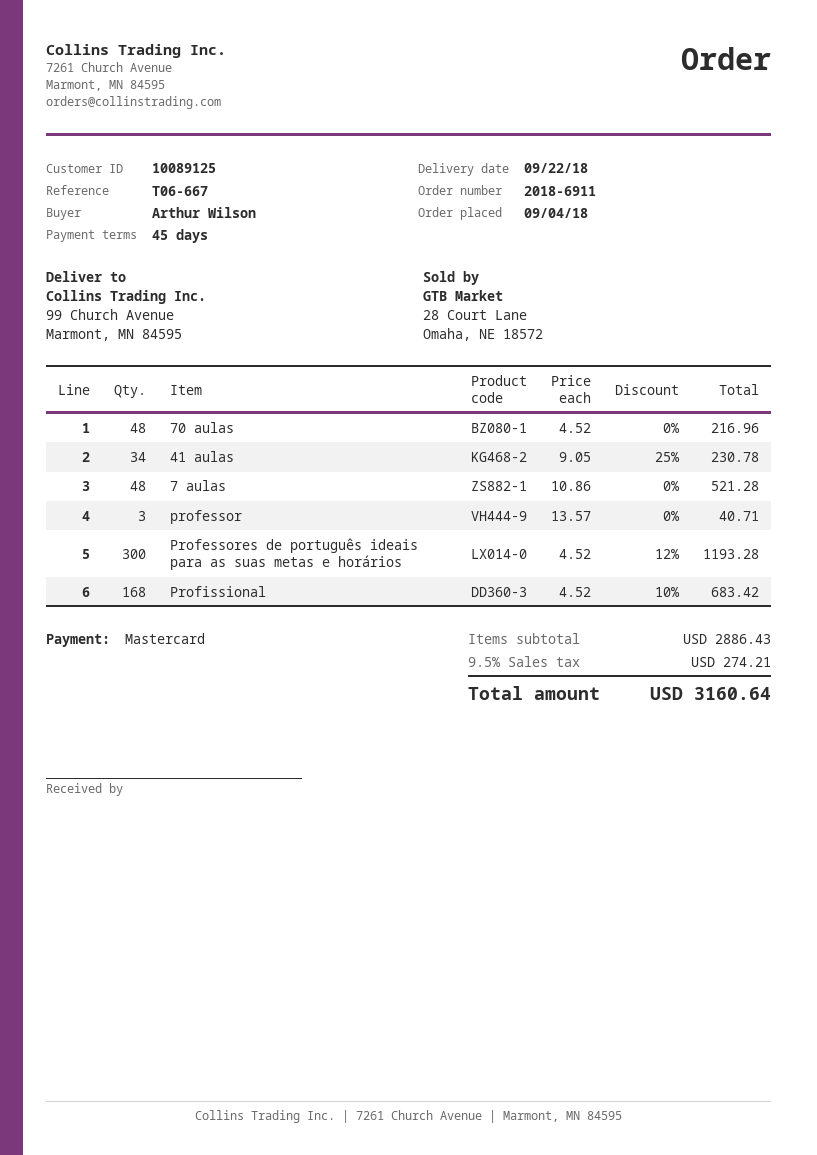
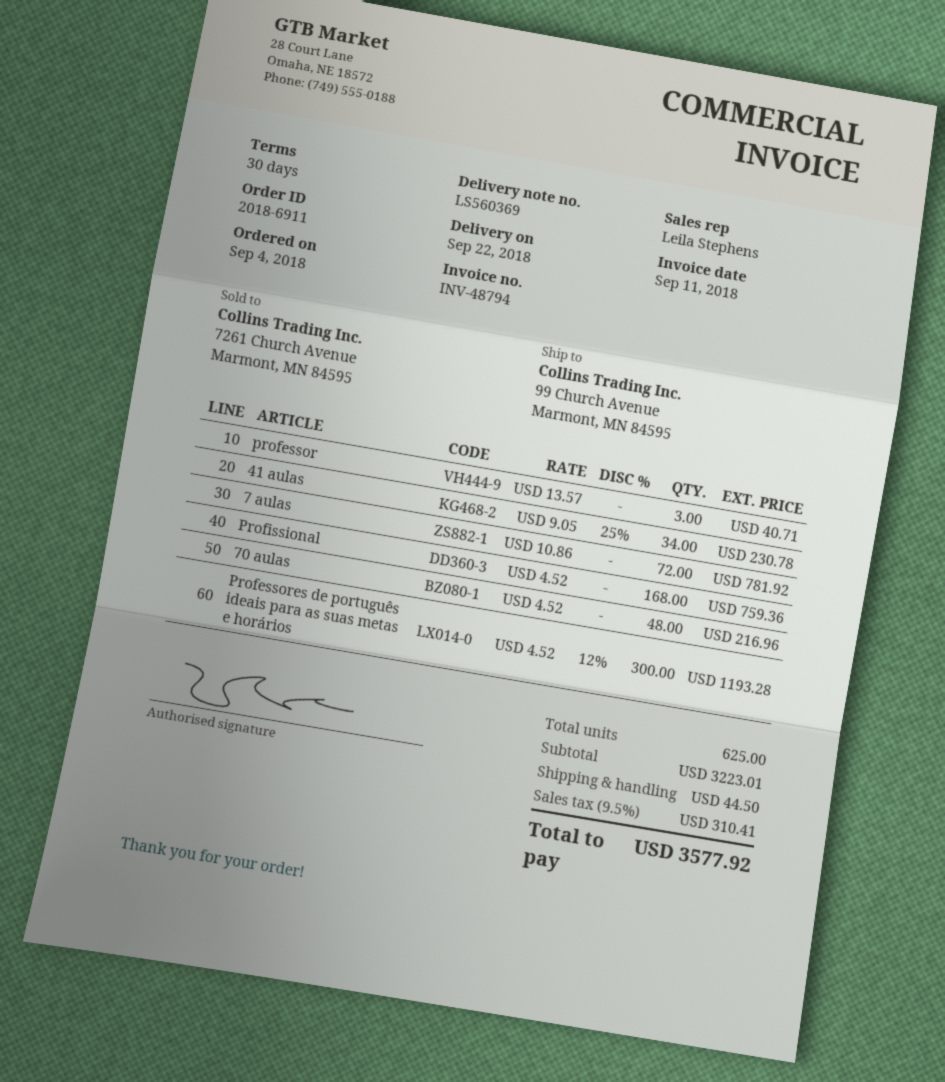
payment terms: 45 days -> 30 days
7 aulas: 48 x 10.86 = 521.28 -> 72 x 10.86 = 781.92
Profissional: 168 x 4.52 - 10% = 683.42 -> 168 x 4.52 = 759.36
subtotal: 2886.43 -> 3223.01
shipping: none -> 44.50
tax: 9.5% = 274.21 -> 9.5% = 310.41
total: 3160.64 -> 3577.92

